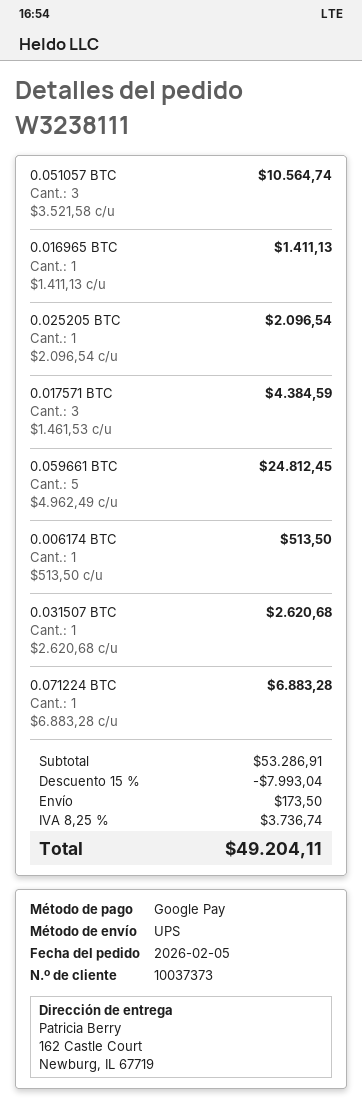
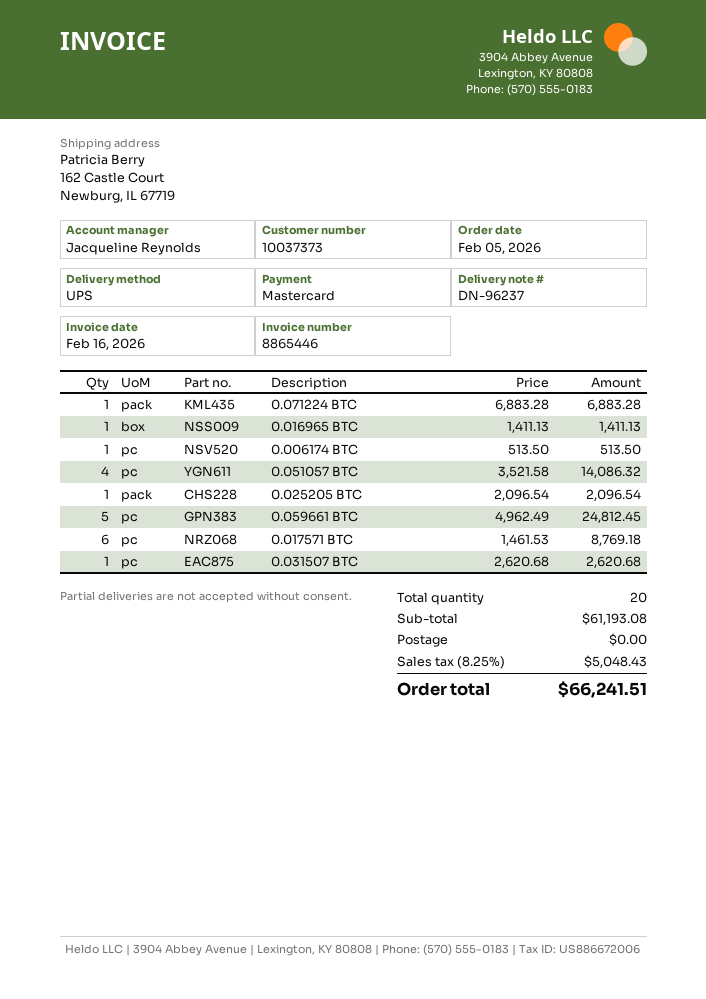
payment method: Google Pay -> Mastercard
0.051057 BTC: 3 x 3521.58 = 10564.74 -> 4 x 3521.58 = 14086.32
0.017571 BTC: 3 x 1461.53 = 4384.59 -> 6 x 1461.53 = 8769.18
subtotal: 53286.91 -> 61193.08
discount: 15% = 7993.04 -> none
shipping: 173.50 -> 0.00
tax: 8.25% = 3736.74 -> 8.25% = 5048.43
total: 49204.11 -> 66241.51

